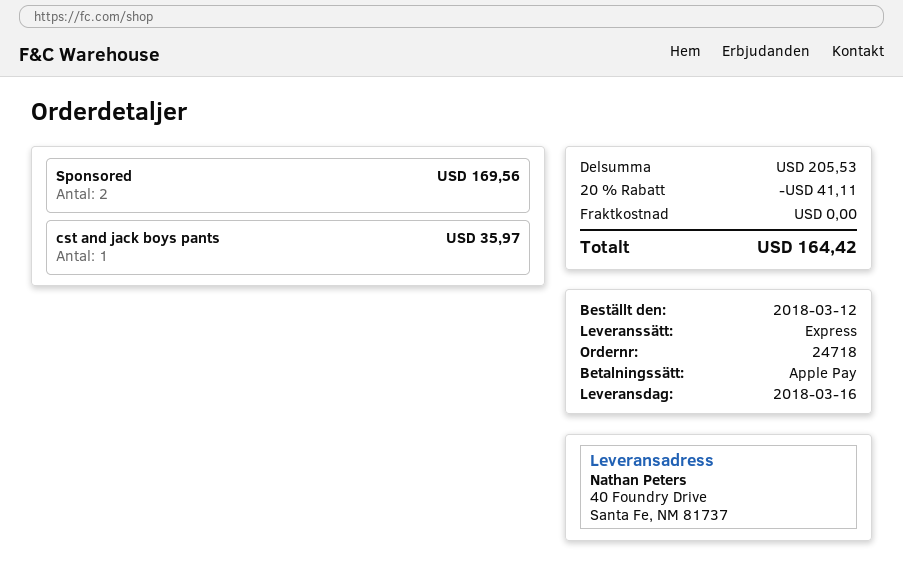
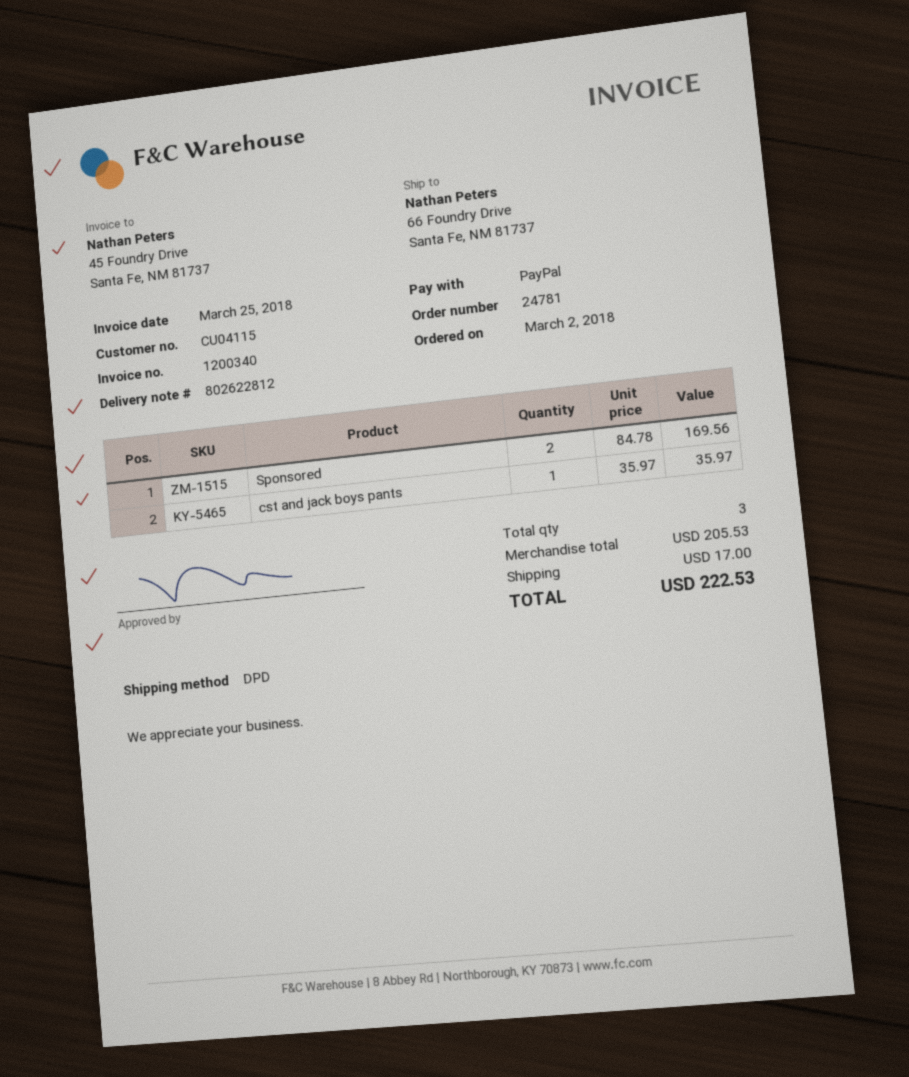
order number: 24718 -> 24781
order date: 2018-03-12 -> 2018-03-02
payment method: Apple Pay -> PayPal
shipping method: express -> DPD
ship to: 40 Foundry Drive, Santa Fe, NM 81737 -> 66 Foundry Drive, Santa Fe, NM 81737
discount: 20% = 41.11 -> none
shipping: 0.00 -> 17.00
total: 164.42 -> 222.53

